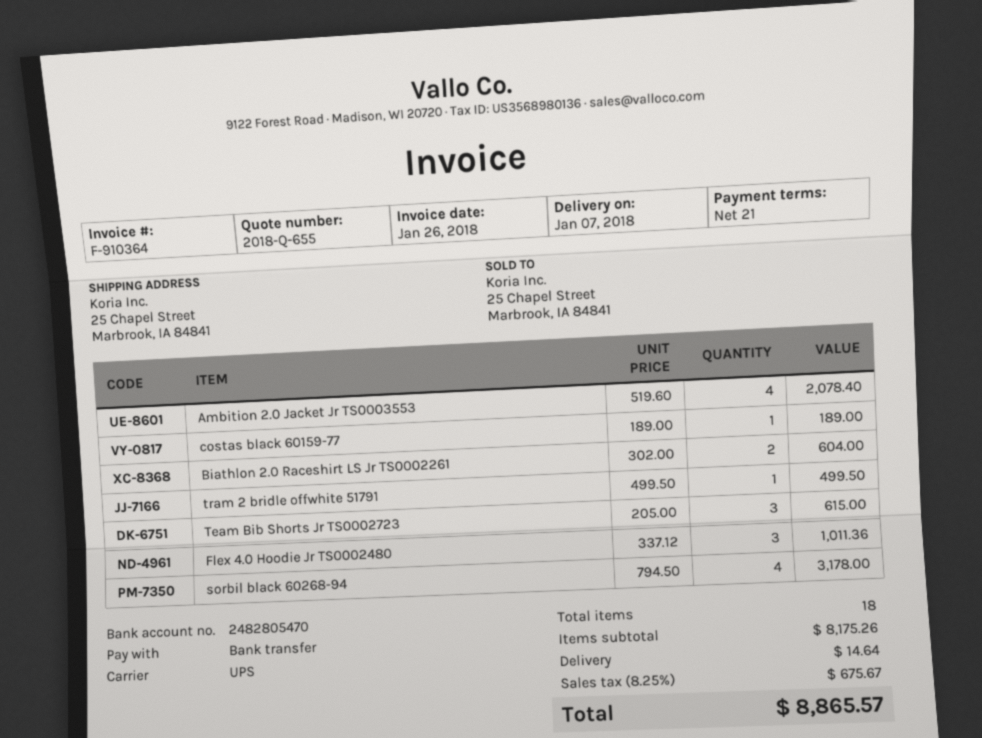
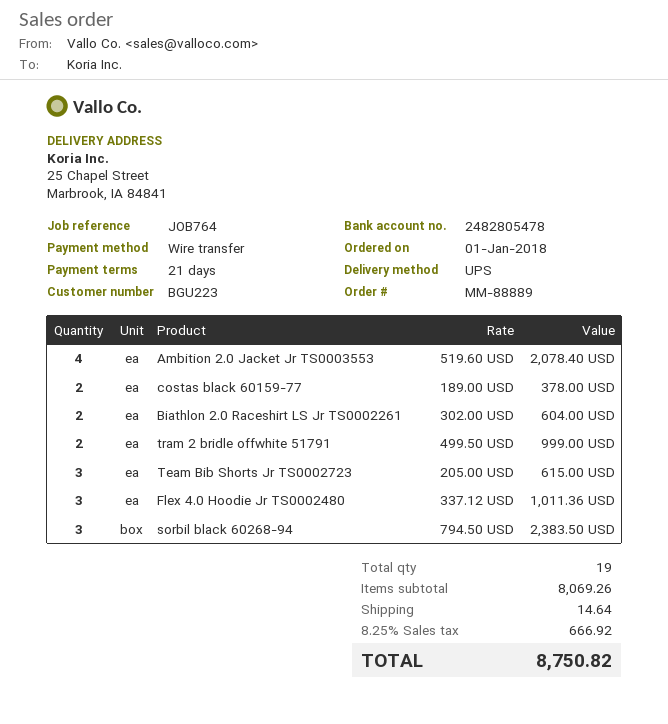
bank account: 2482805470 -> 2482805478
costas black 60159-77: 1 x 189.00 = 189.00 -> 2 x 189.00 = 378.00
tram 2 bridle offwhite 51791: 1 x 499.50 = 499.50 -> 2 x 499.50 = 999.00
sorbil black 60268-94: 4 x 794.50 = 3178.00 -> 3 x 794.50 = 2383.50
total quantity: 18 -> 19
subtotal: 8175.26 -> 8069.26
tax: 8.25% = 675.67 -> 8.25% = 666.92
total: 8865.57 -> 8750.82

